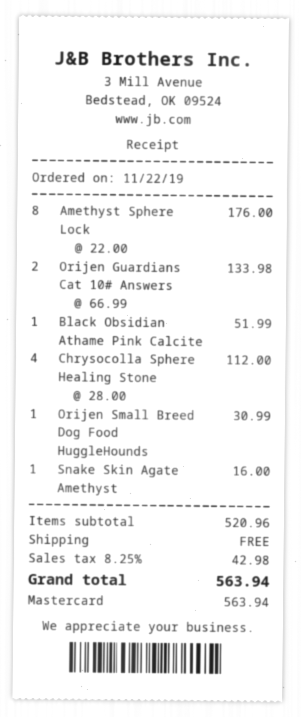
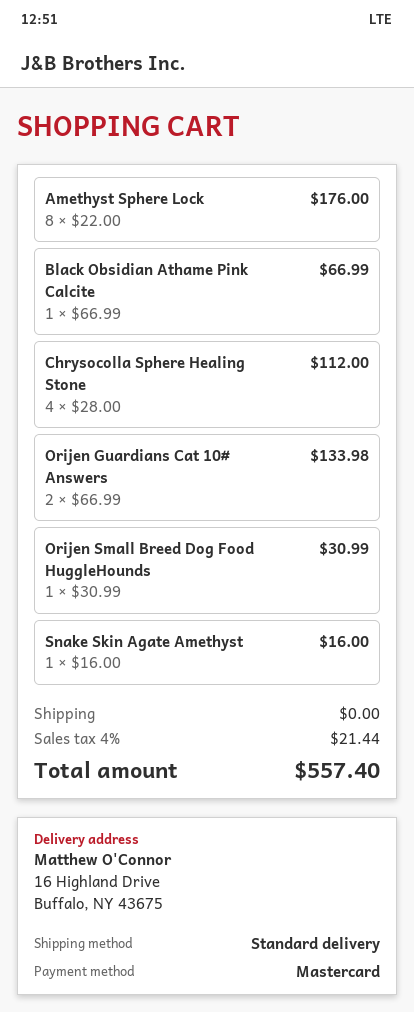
Black Obsidian Athame Pink Calcite: 1 x 51.99 = 51.99 -> 1 x 66.99 = 66.99
tax: 8.25% = 42.98 -> 4% = 21.44
total: 563.94 -> 557.40

